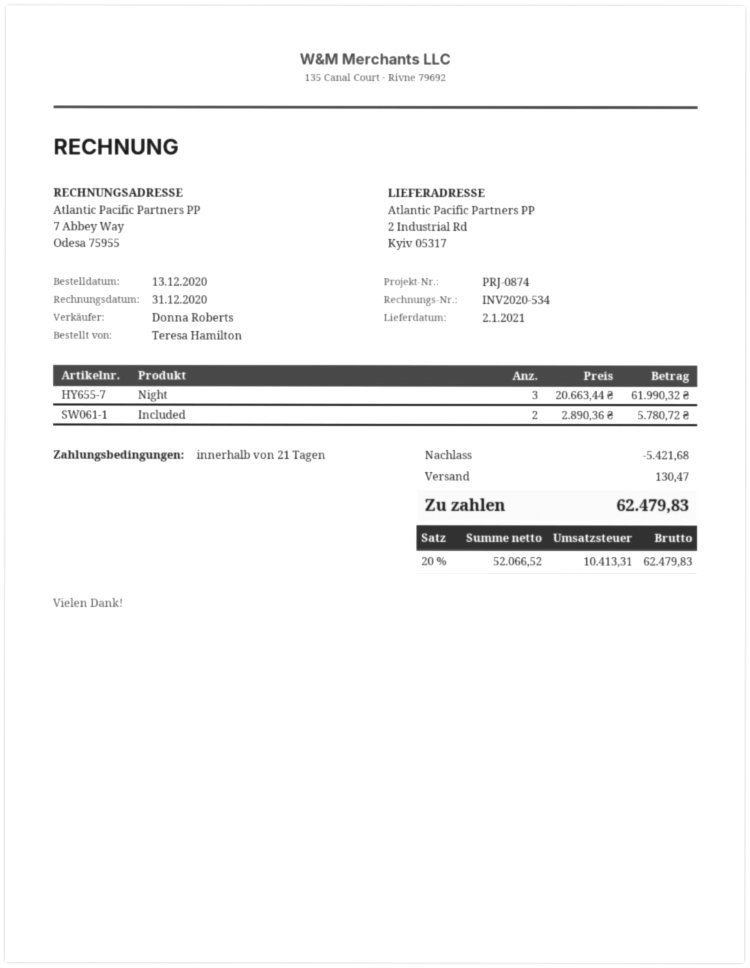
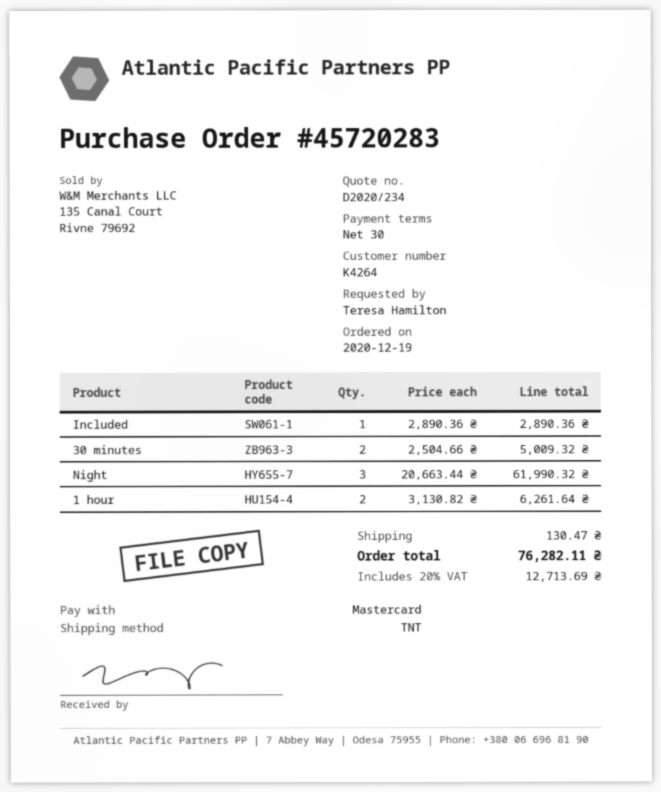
order date: 2020-12-13 -> 2020-12-19
payment terms: 21 days -> 30 days
Included: 2 x 2890.36 = 5780.72 -> 1 x 2890.36 = 2890.36
30 minutes: none -> 2 x 2504.66 = 5009.32
1 hour: none -> 2 x 3130.82 = 6261.64
discount: 5421.68 -> none
tax: 20% = 10413.31 -> 20% = 12713.69
total: 62479.83 -> 76282.11

